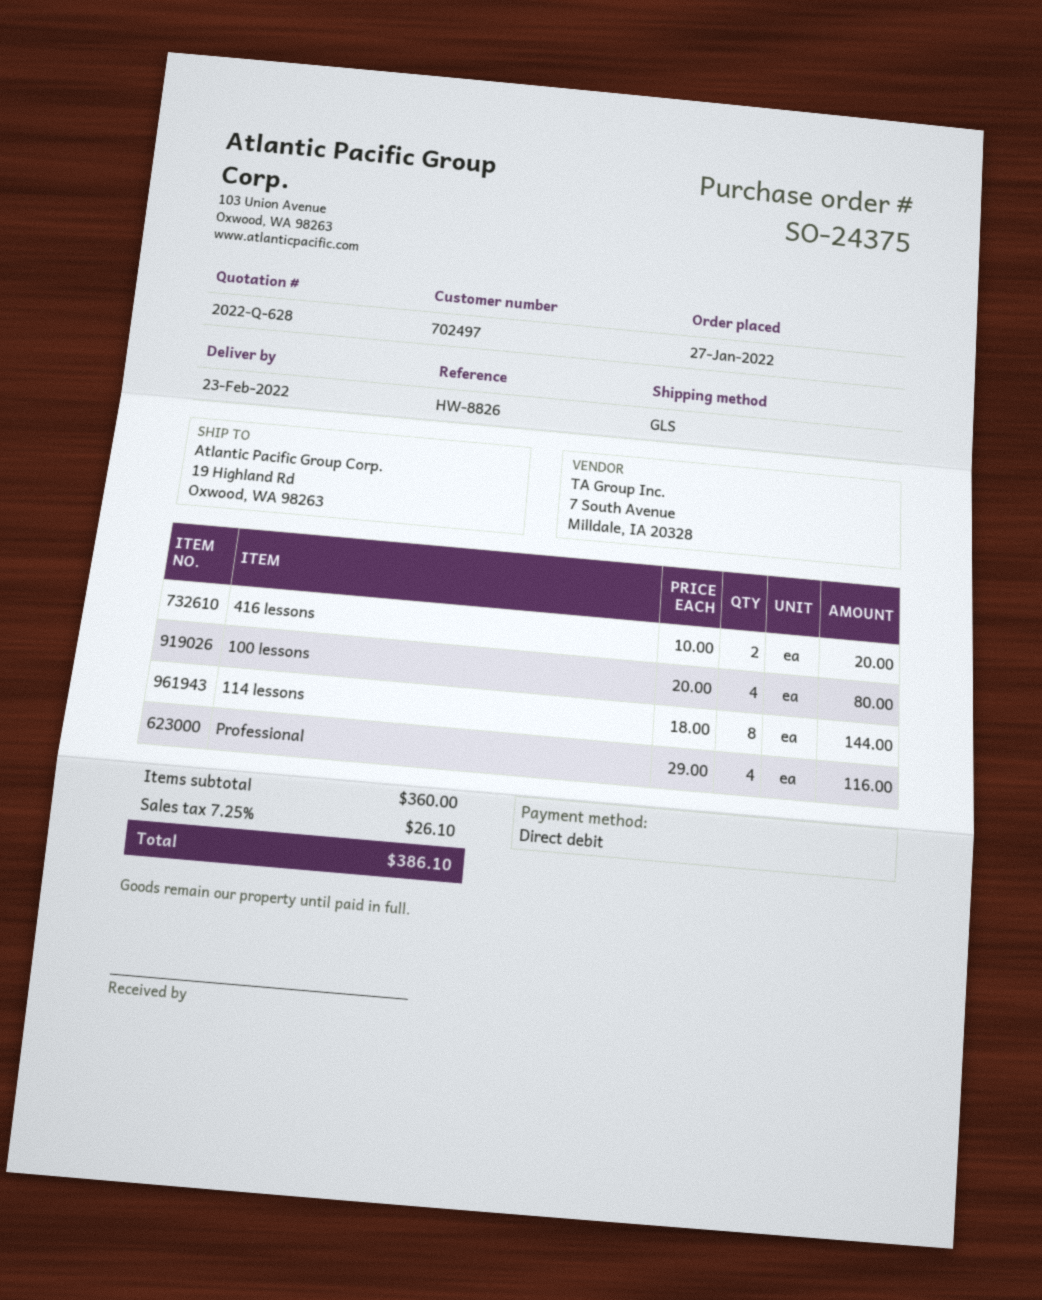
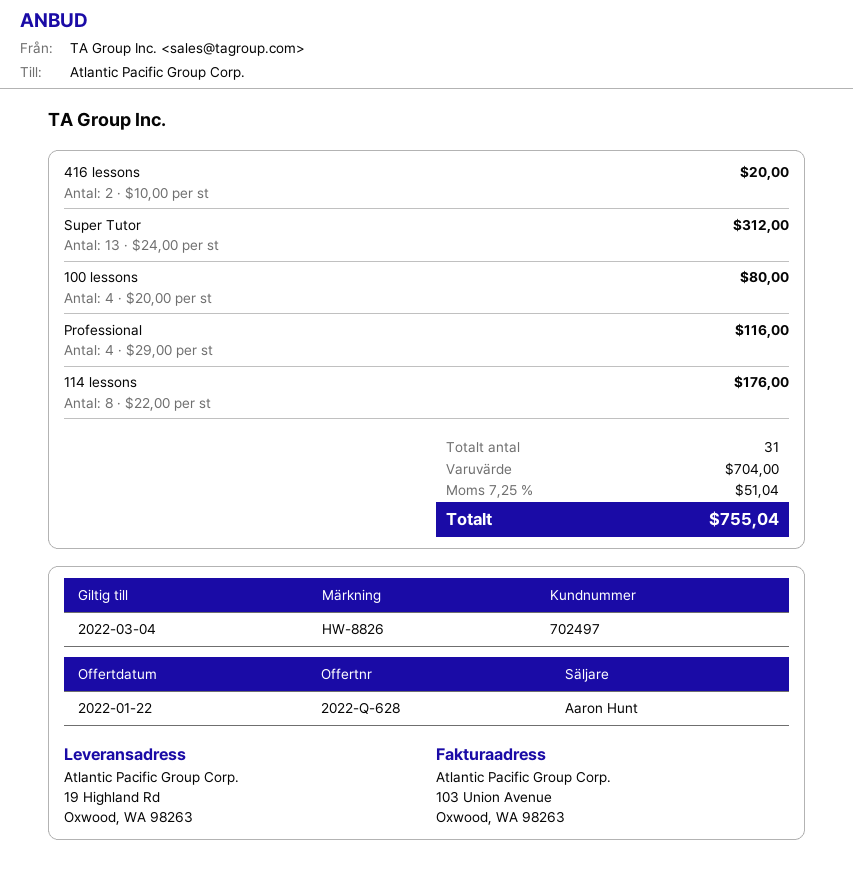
114 lessons: 8 x 18.00 = 144.00 -> 8 x 22.00 = 176.00
Super Tutor: none -> 13 x 24.00 = 312.00
subtotal: 360.00 -> 704.00
tax: 7.25% = 26.10 -> 7.25% = 51.04
total: 386.10 -> 755.04

